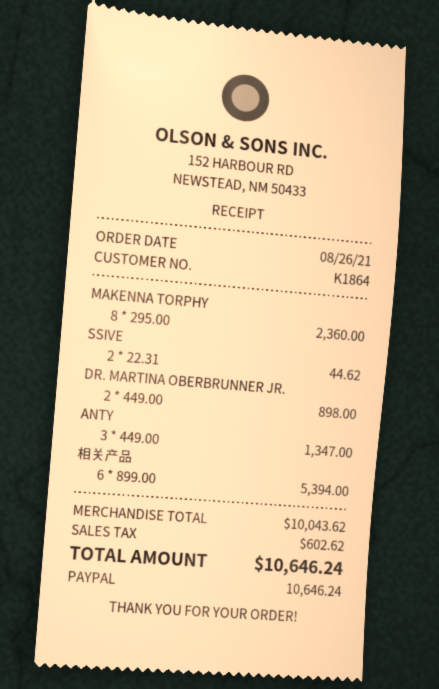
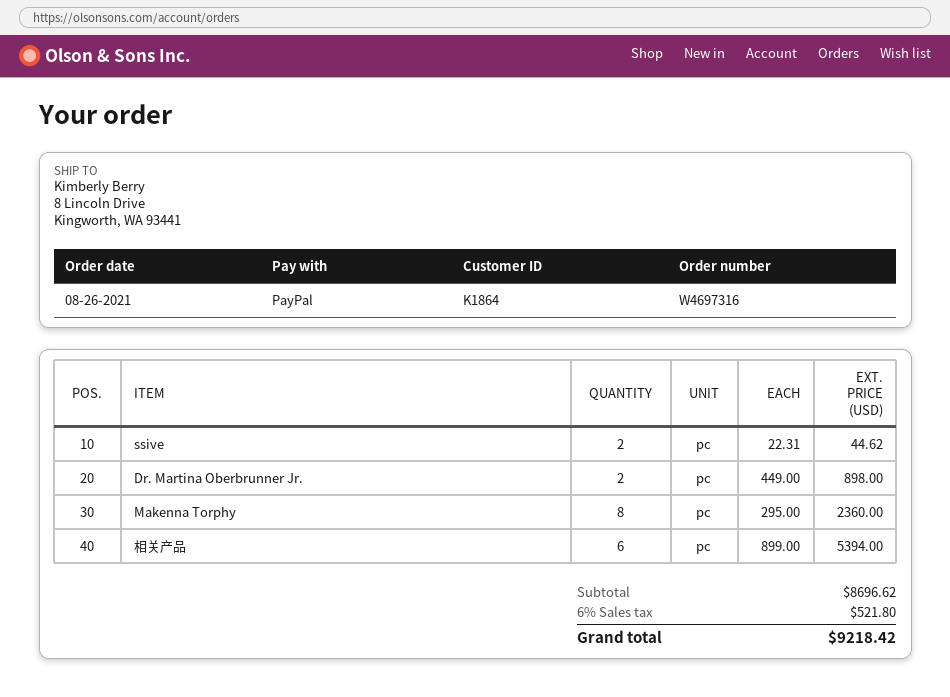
ANTY: 3 x 449.00 = 1347.00 -> none
subtotal: 10043.62 -> 8696.62
tax: 602.62 -> 521.80
total: 10646.24 -> 9218.42

